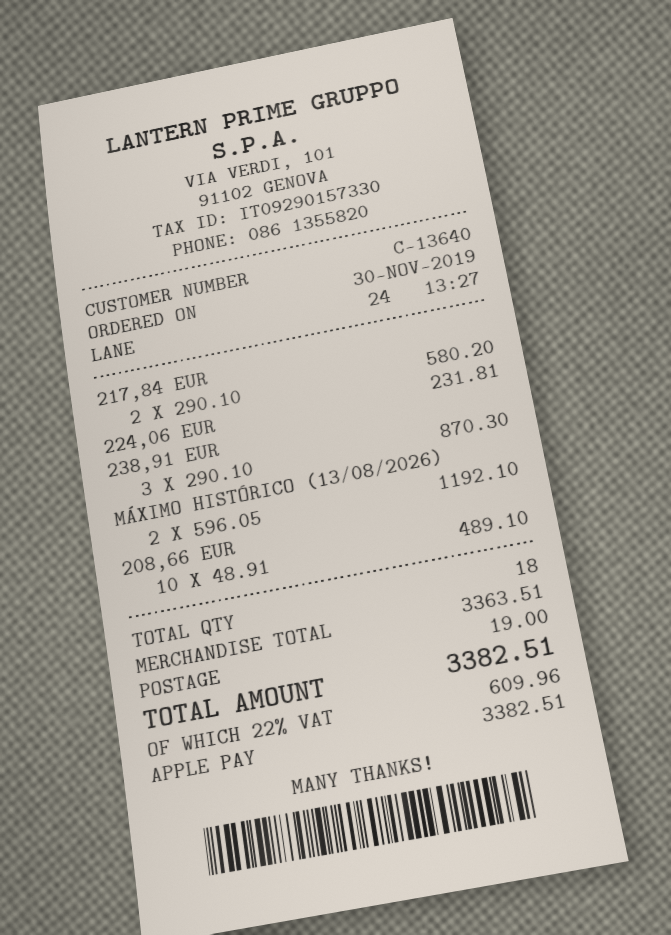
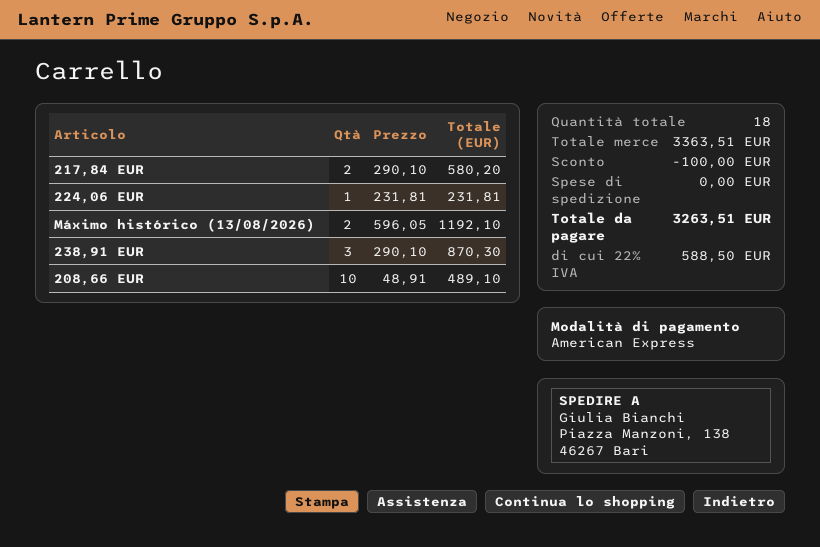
payment method: Apple Pay -> American Express
discount: none -> 100.00
shipping: 19.00 -> 0.00
tax: 22% = 609.96 -> 22% = 588.50
total: 3382.51 -> 3263.51

